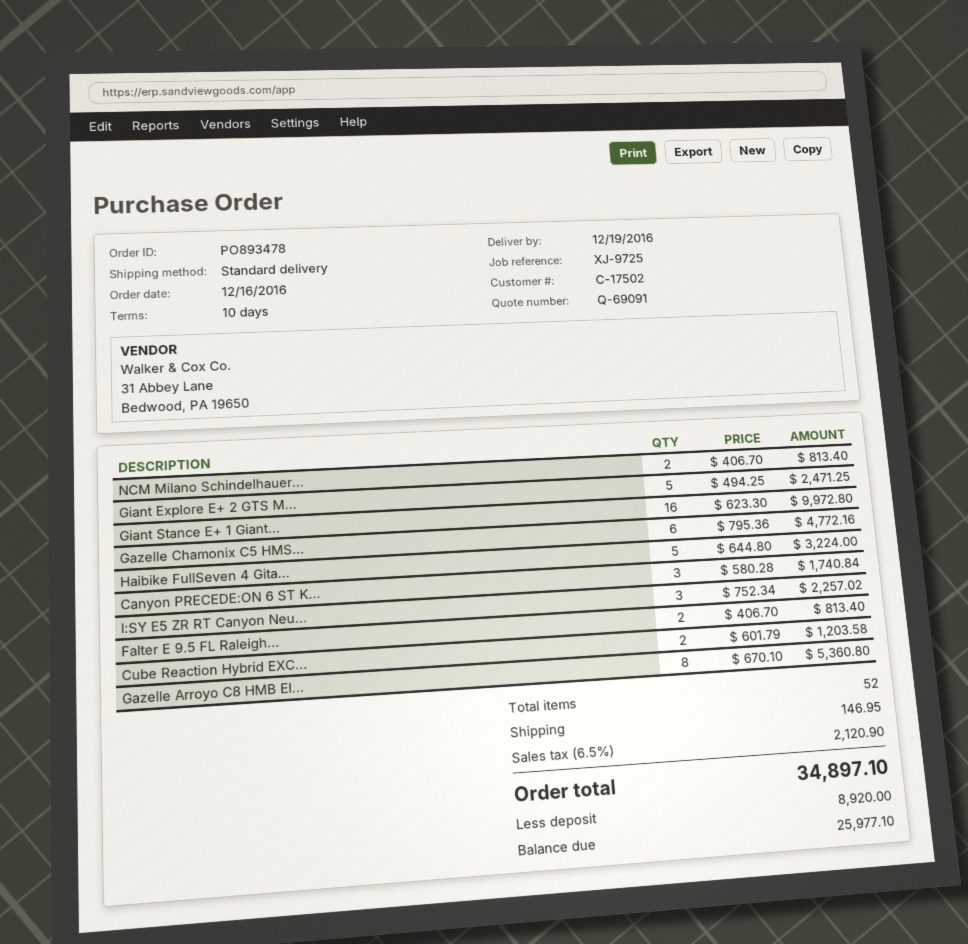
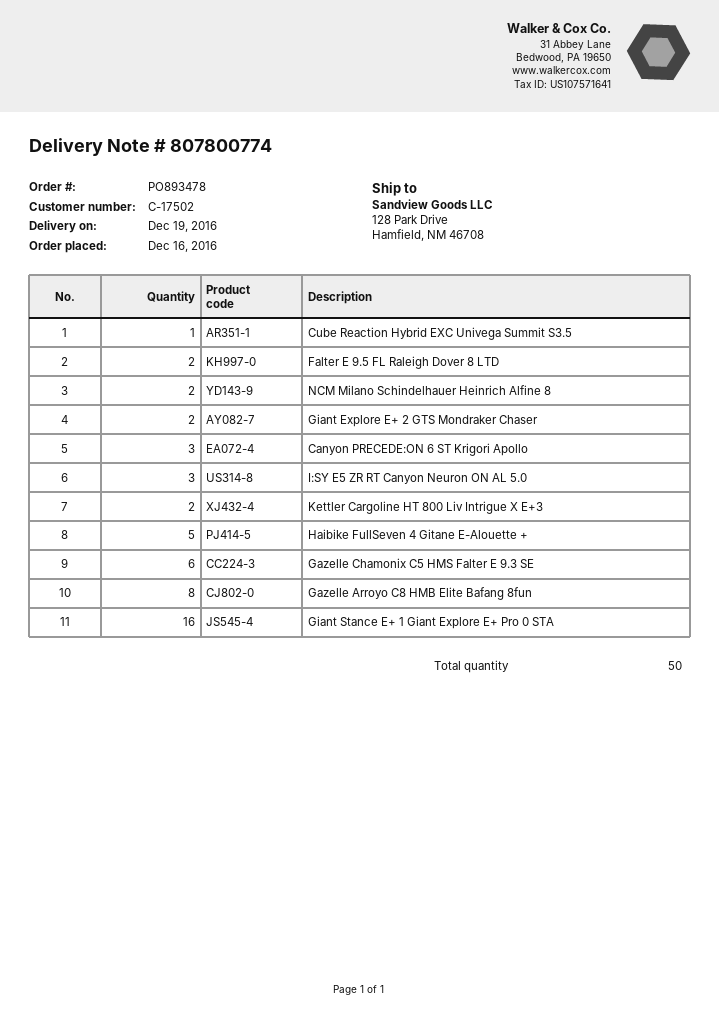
Giant Explore E+ 2 GTS M...: 5 -> 2
Cube Reaction Hybrid EXC...: 2 -> 1
Kettler Cargoline HT 800 Liv Intrigue X E+3: none -> 2
total quantity: 52 -> 50

